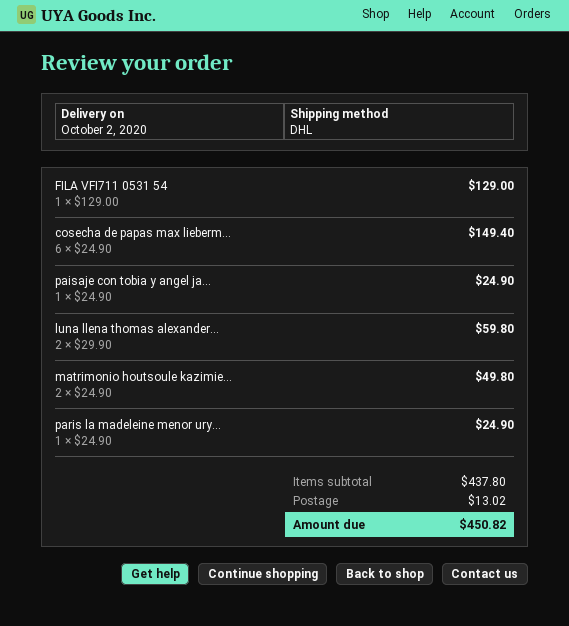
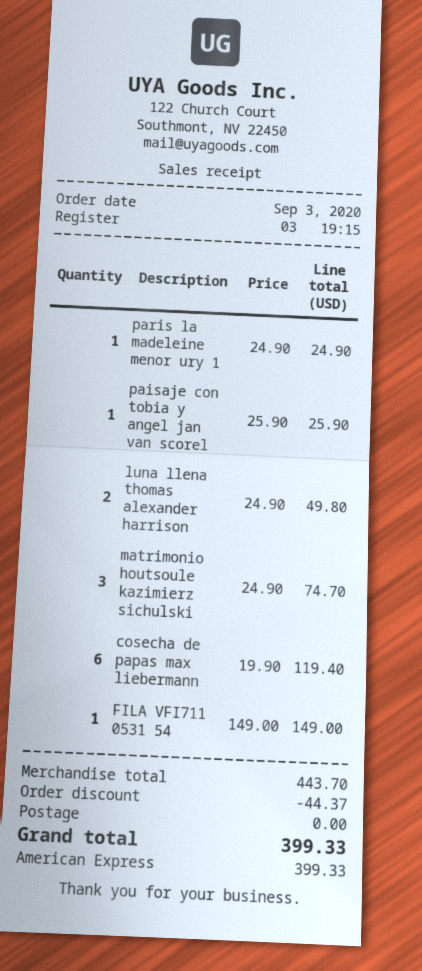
FILA VFI711 0531 54: 1 x 129.00 = 129.00 -> 1 x 149.00 = 149.00
cosecha de papas max lieberm...: 6 x 24.90 = 149.40 -> 6 x 19.90 = 119.40
paisaje con tobia y angel ja...: 1 x 24.90 = 24.90 -> 1 x 25.90 = 25.90
luna llena thomas alexander...: 2 x 29.90 = 59.80 -> 2 x 24.90 = 49.80
matrimonio houtsoule kazimie...: 2 x 24.90 = 49.80 -> 3 x 24.90 = 74.70
subtotal: 437.80 -> 443.70
discount: none -> 44.37
shipping: 13.02 -> 0.00
total: 450.82 -> 399.33

